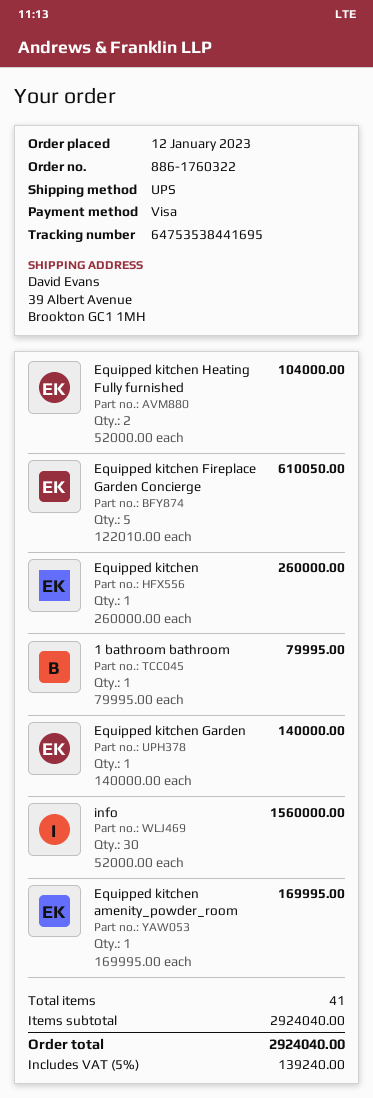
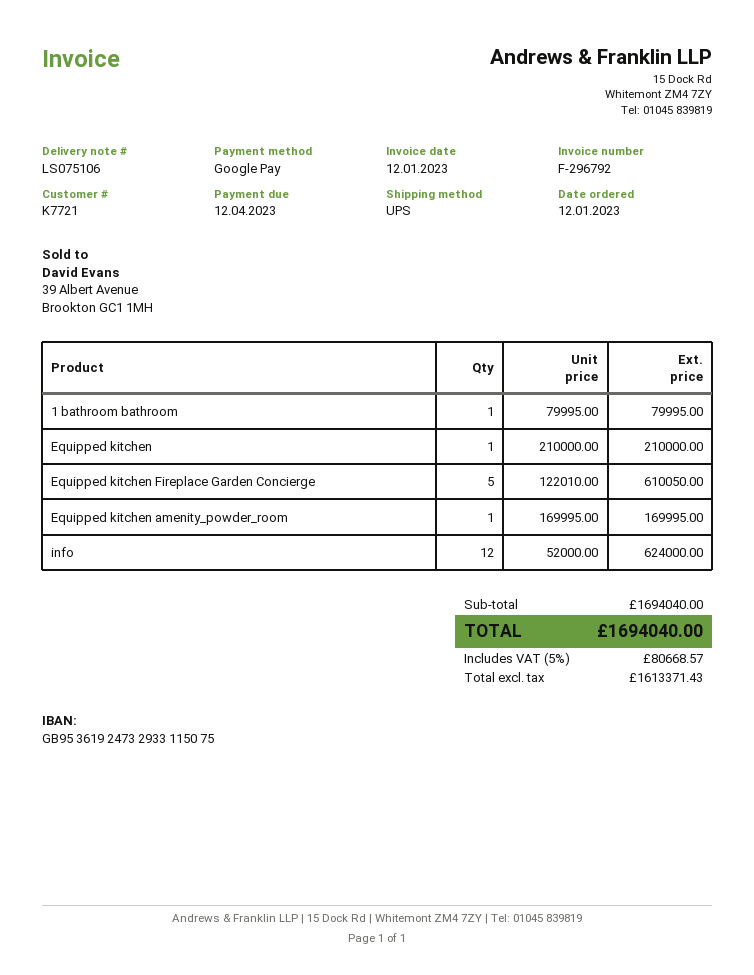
payment method: Visa -> Google Pay
Equipped kitchen Heating Fully furnished: 2 x 52000.00 = 104000.00 -> none
Equipped kitchen: 1 x 260000.00 = 260000.00 -> 1 x 210000.00 = 210000.00
Equipped kitchen Garden: 1 x 140000.00 = 140000.00 -> none
info: 30 x 52000.00 = 1560000.00 -> 12 x 52000.00 = 624000.00
subtotal: 2924040.00 -> 1694040.00
tax: 5% = 139240.00 -> 5% = 80668.57
total: 2924040.00 -> 1694040.00

